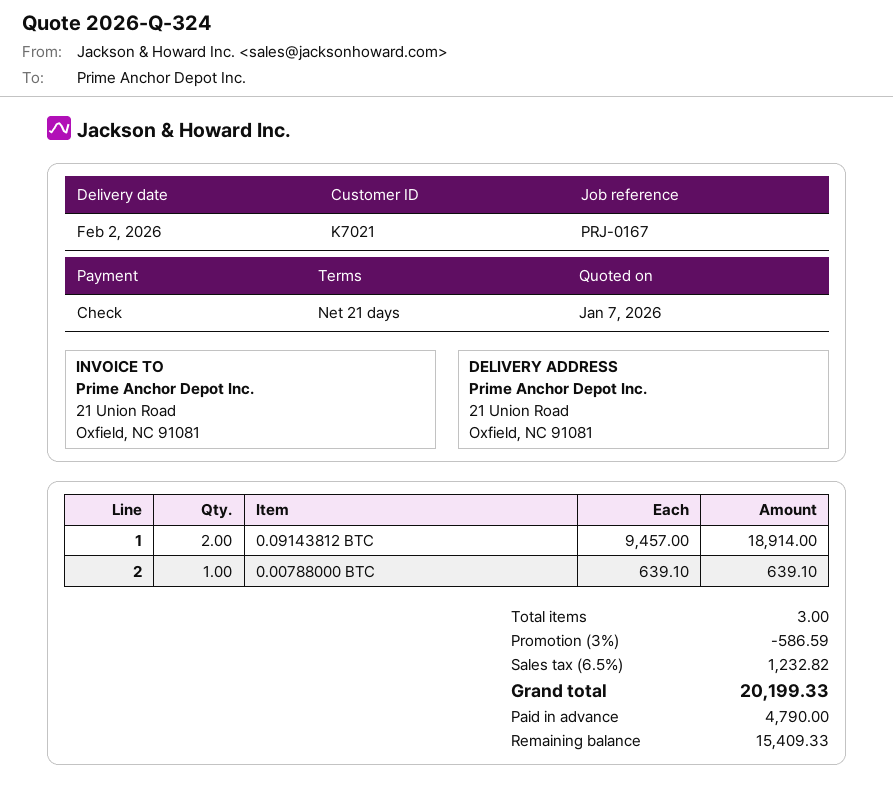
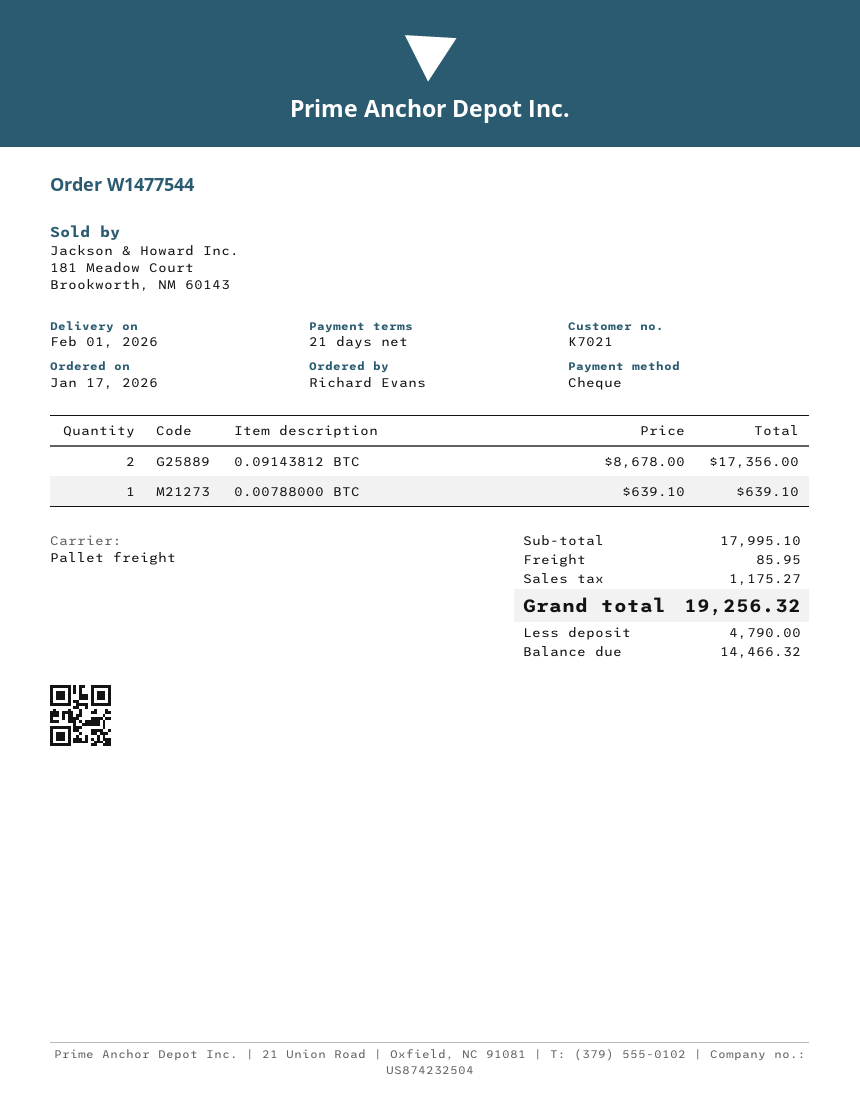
delivery date: 2026-02-02 -> 2026-02-01
0.09143812 BTC: 2 x 9457.00 = 18914.00 -> 2 x 8678.00 = 17356.00
discount: 3% = 586.59 -> none
shipping: none -> 85.95
tax: 1232.82 -> 1175.27
total: 20199.33 -> 19256.32
balance: 15409.33 -> 14466.32

